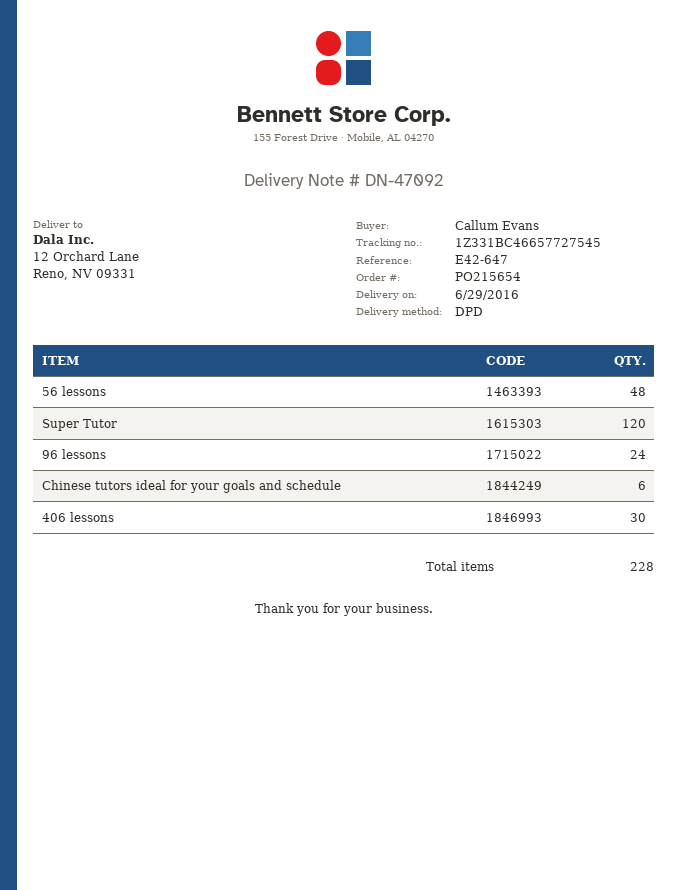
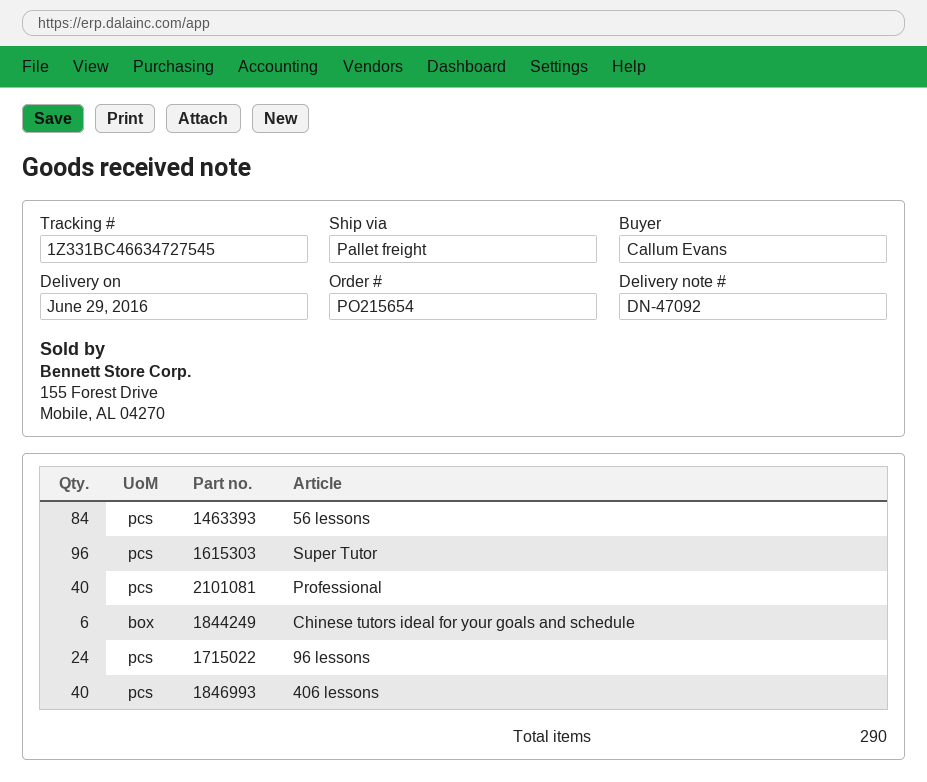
shipping method: DPD -> pallet freight
tracking number: 1Z331BC46657727545 -> 1Z331BC46634727545
56 lessons: 48 -> 84
Super Tutor: 120 -> 96
406 lessons: 30 -> 40
Professional: none -> 40
total quantity: 228 -> 290

